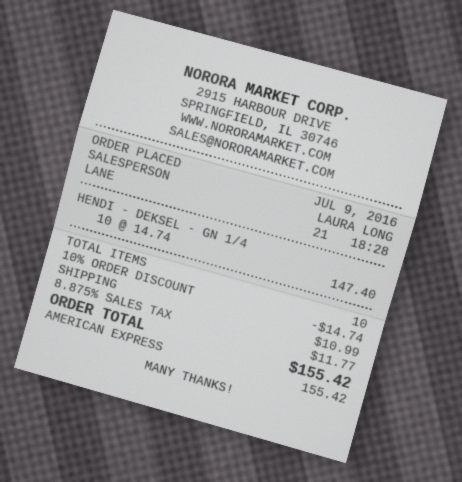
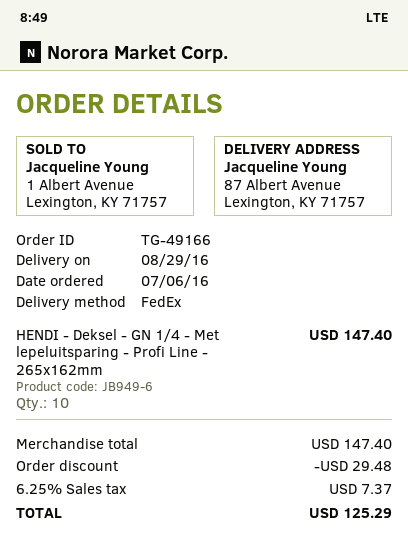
order date: 2016-07-09 -> 2016-07-06
discount: 14.74 -> 29.48
shipping: 10.99 -> none
tax: 8.875% = 11.77 -> 6.25% = 7.37
total: 155.42 -> 125.29

